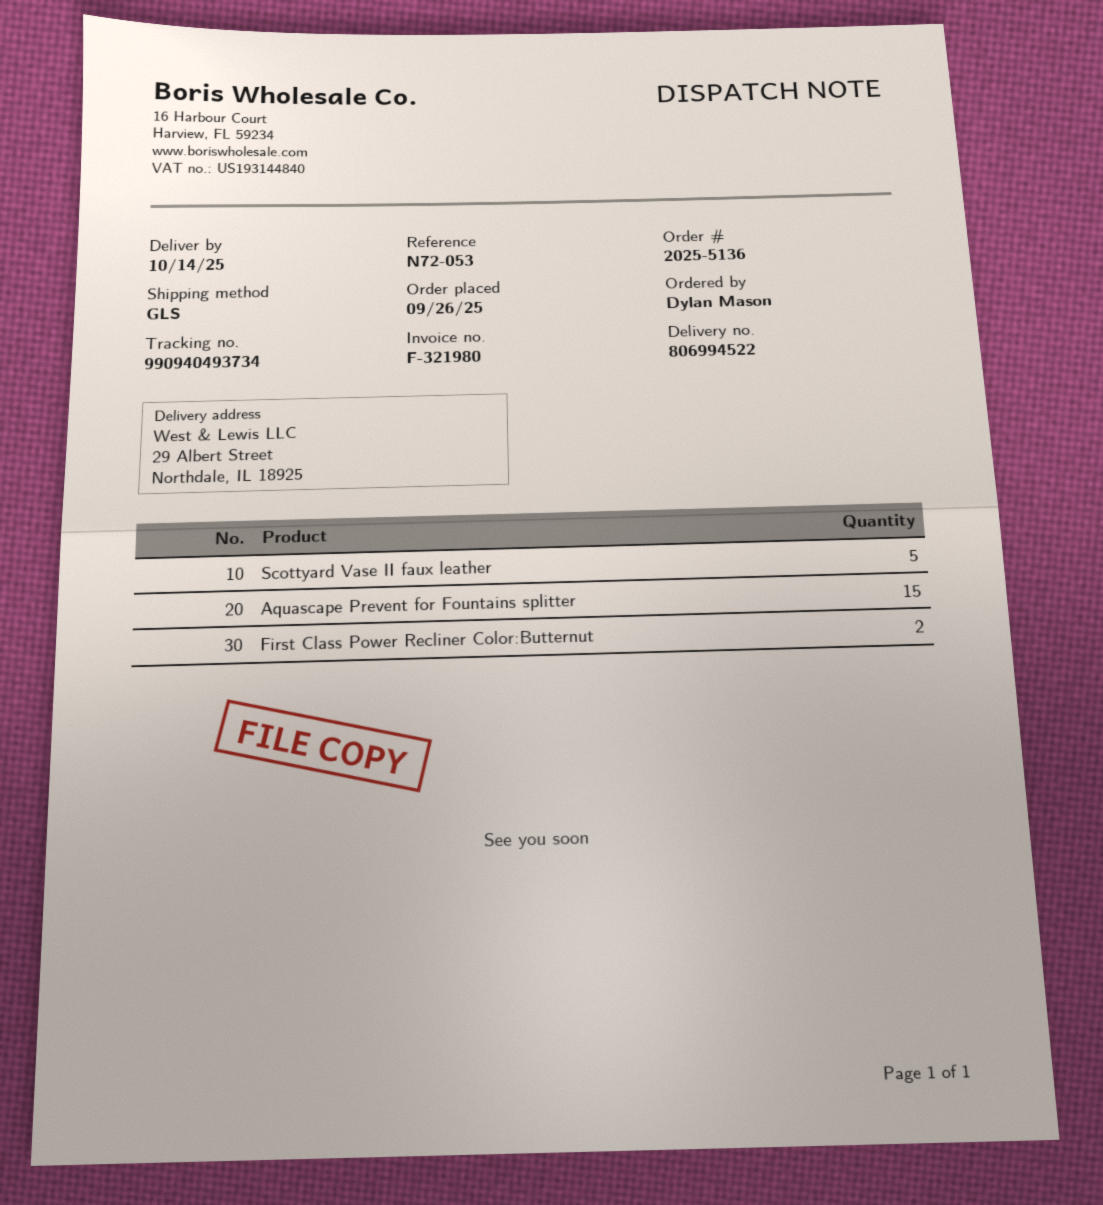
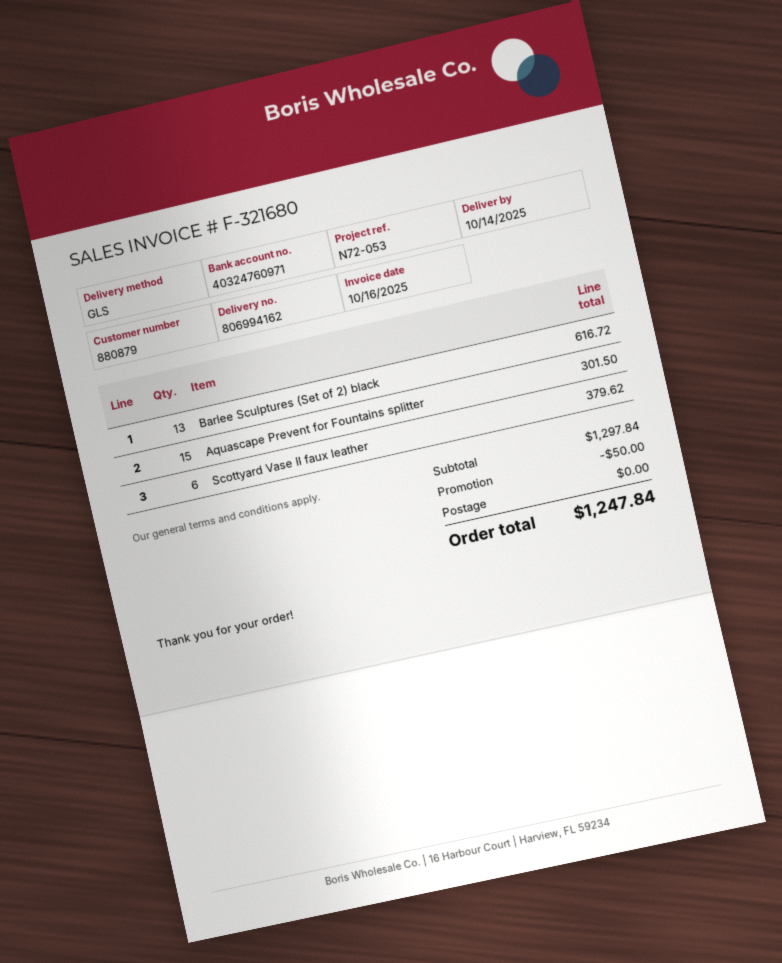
delivery note number: 806994522 -> 806994162
invoice number: F-321980 -> F-321680
Scottyard Vase II faux leather: 5 -> 6
First Class Power Recliner Color:Butternut: 2 -> none
Barlee Sculptures (Set of 2) black: none -> 13

